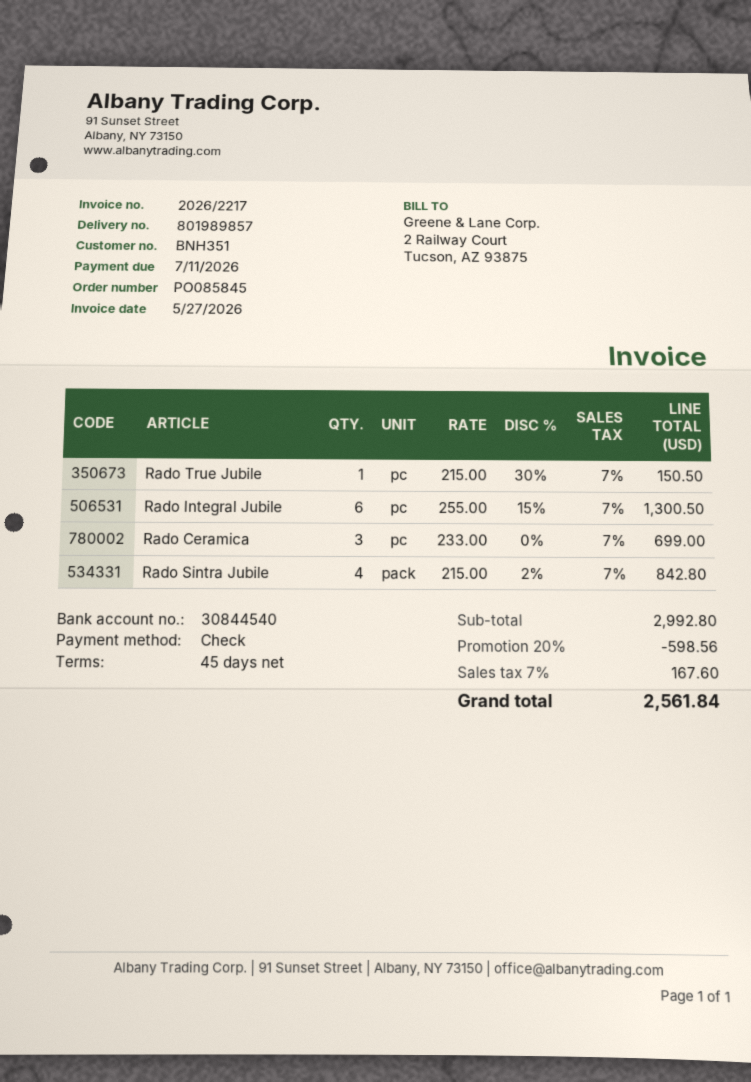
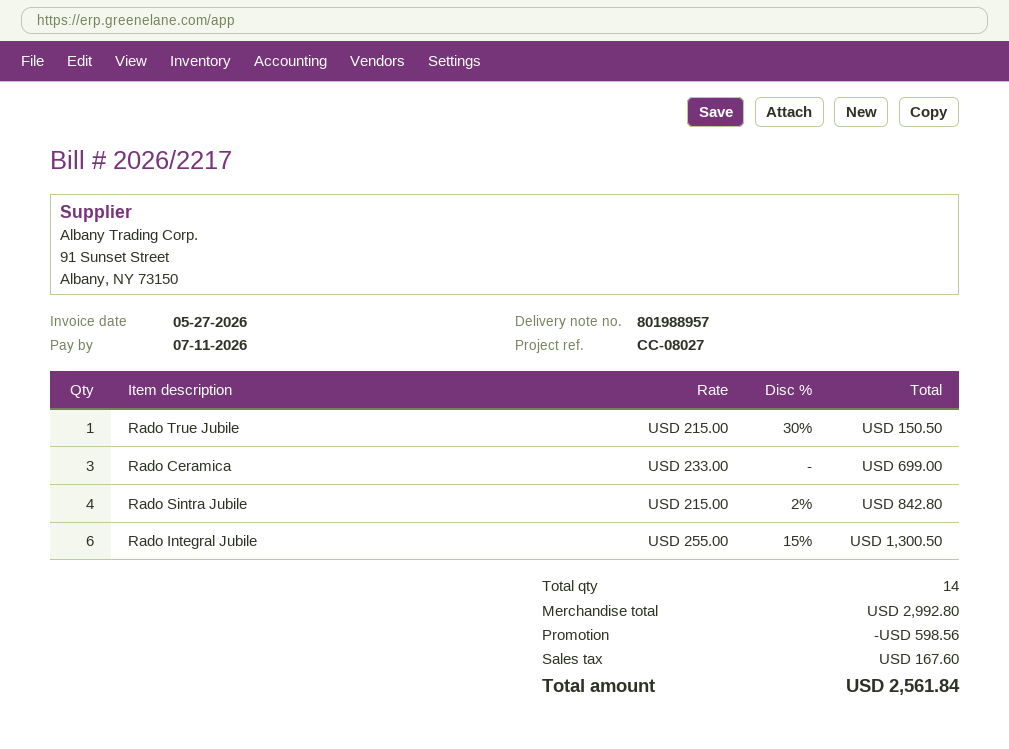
delivery note number: 801989857 -> 801988957

